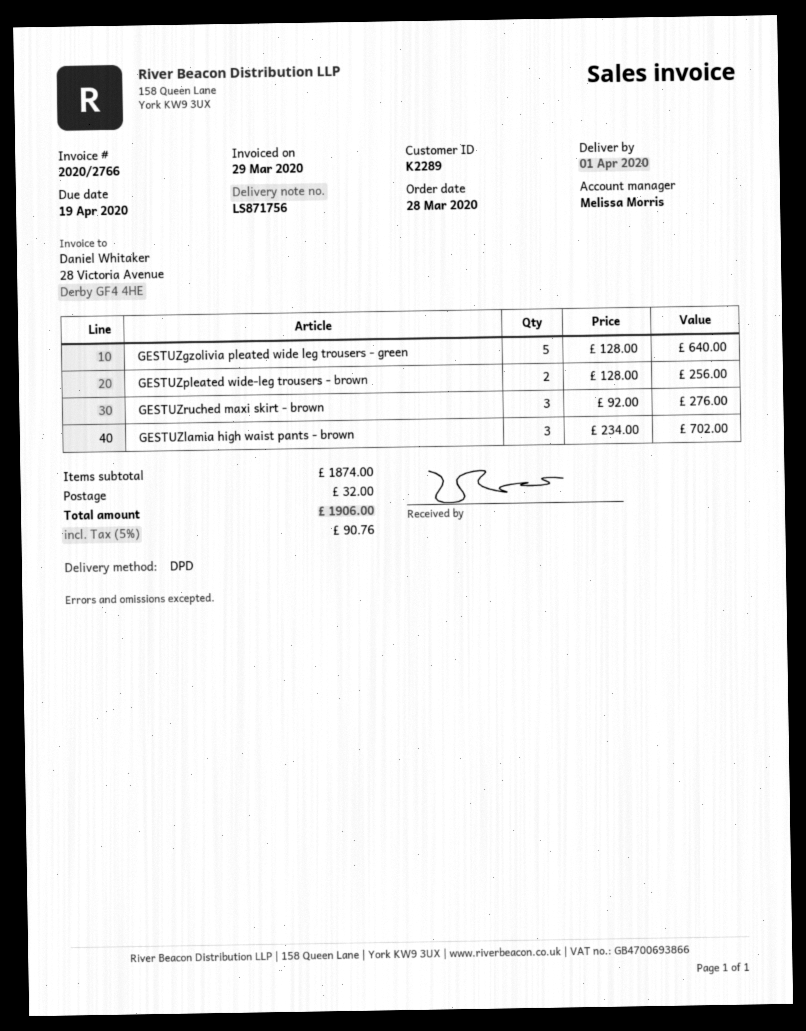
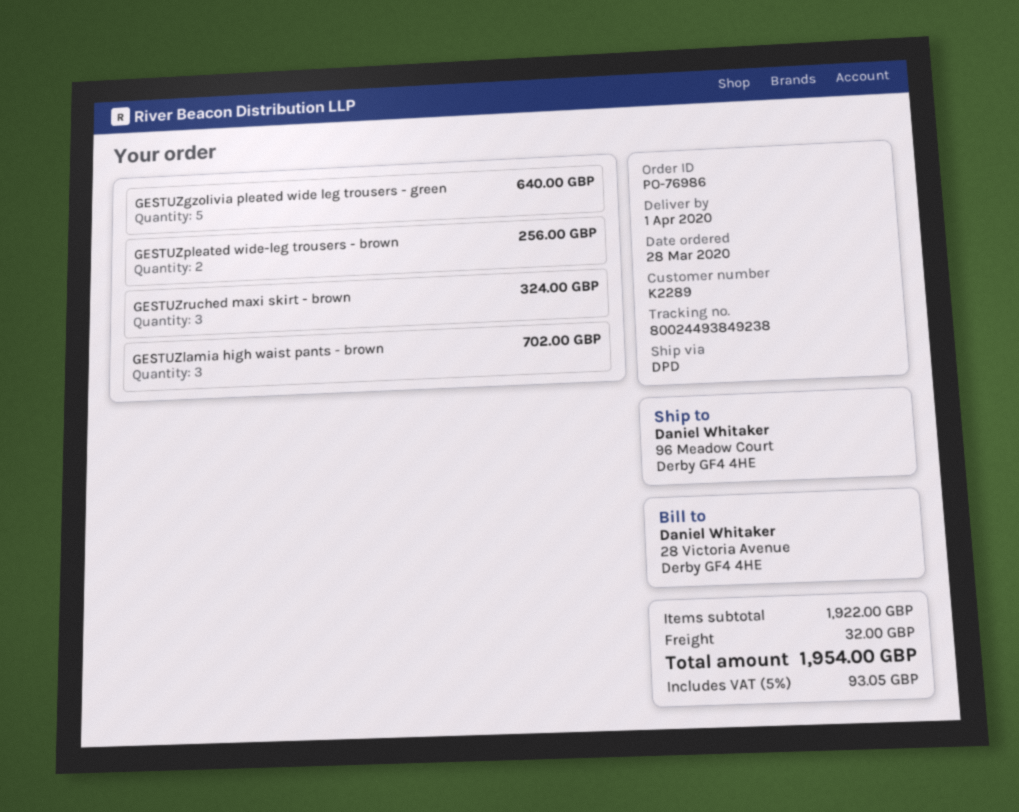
GESTUZruched maxi skirt - brown: 3 for 276.00 -> 3 for 324.00
subtotal: 1874.00 -> 1922.00
tax: 5% = 90.76 -> 5% = 93.05
total: 1906.00 -> 1954.00

